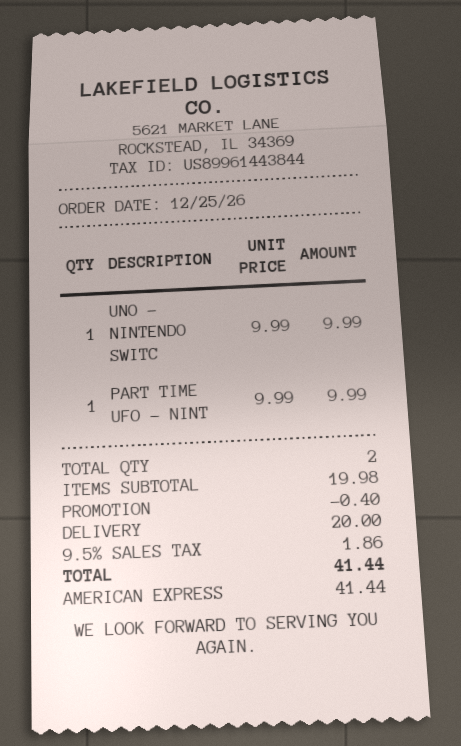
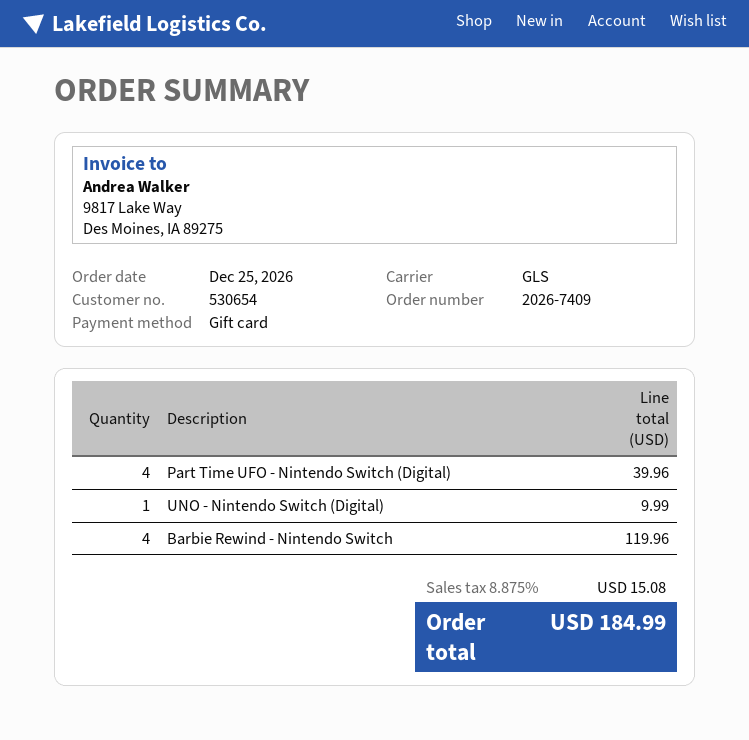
payment method: American Express -> gift card
PART TIME UFO - NINT: 1 for 9.99 -> 4 for 39.96
Barbie Rewind - Nintendo Switch: none -> 4 for 119.96
discount: 0.40 -> none
shipping: 20.00 -> none
tax: 9.5% = 1.86 -> 8.875% = 15.08
total: 41.44 -> 184.99

